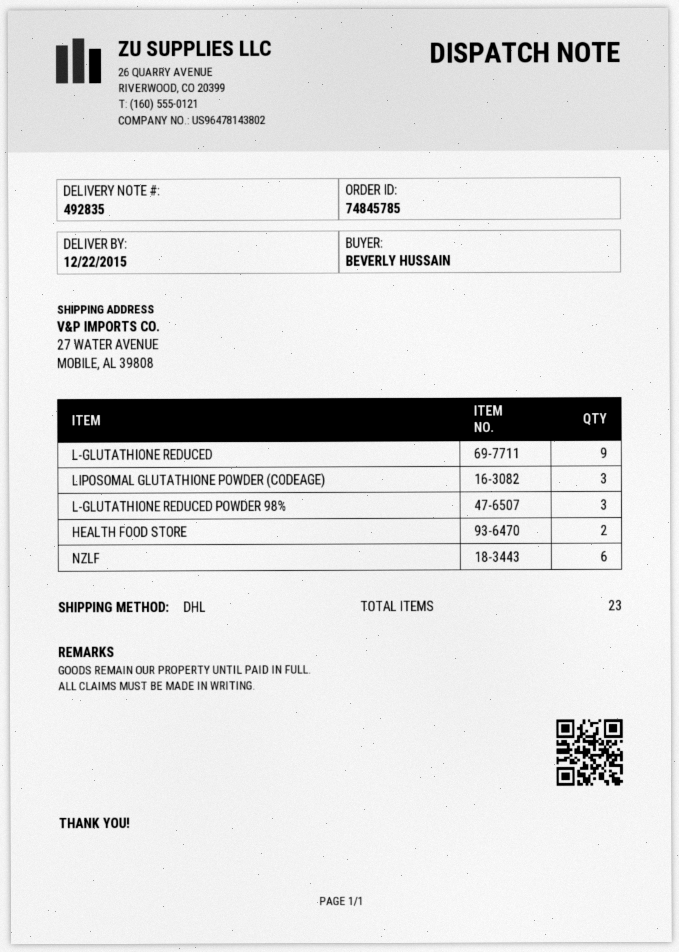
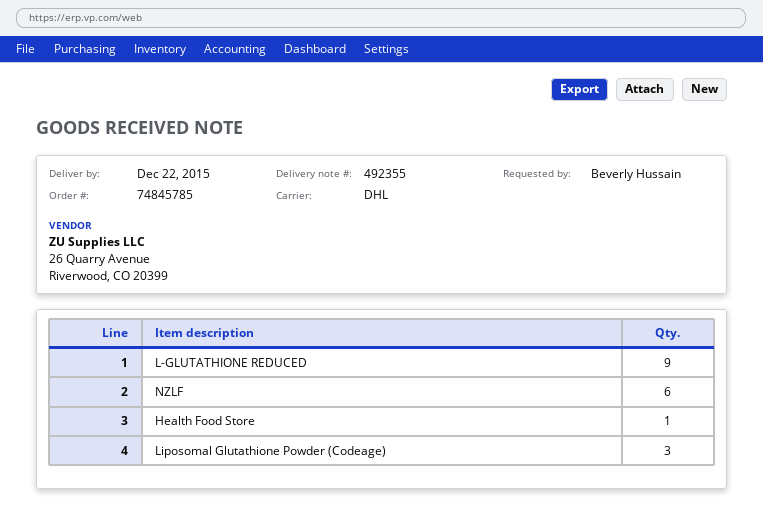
delivery note number: 492835 -> 492355
L-GLUTATHIONE REDUCED POWDER 98%: 3 -> none
HEALTH FOOD STORE: 2 -> 1

